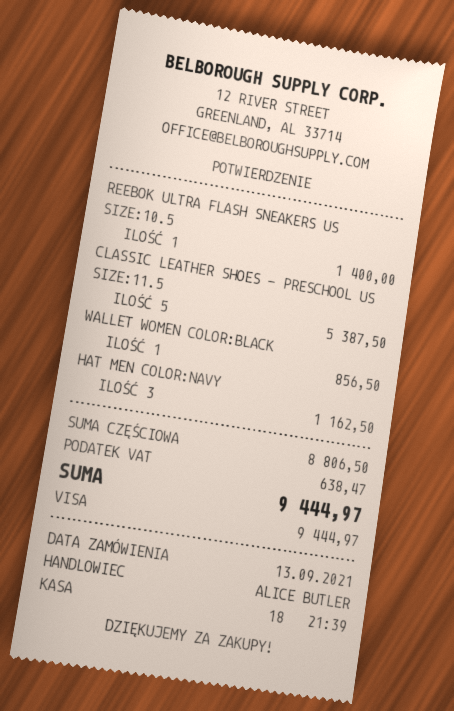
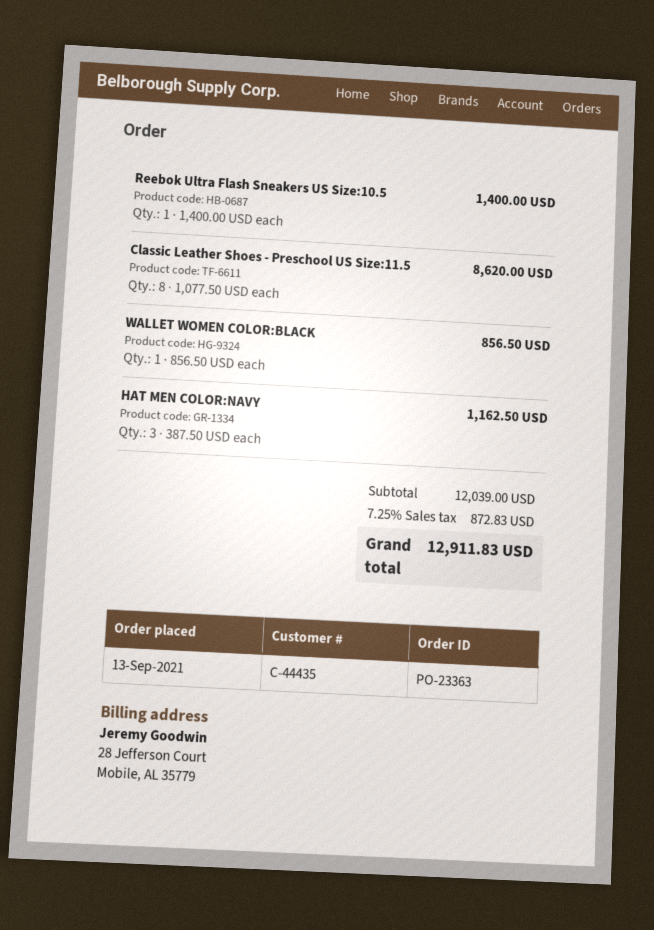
CLASSIC LEATHER SHOES - PRESCHOOL US SIZE:11.5: 5 for 5387.50 -> 8 for 8620.00
subtotal: 8806.50 -> 12039.00
tax: 638.47 -> 872.83
total: 9444.97 -> 12911.83

